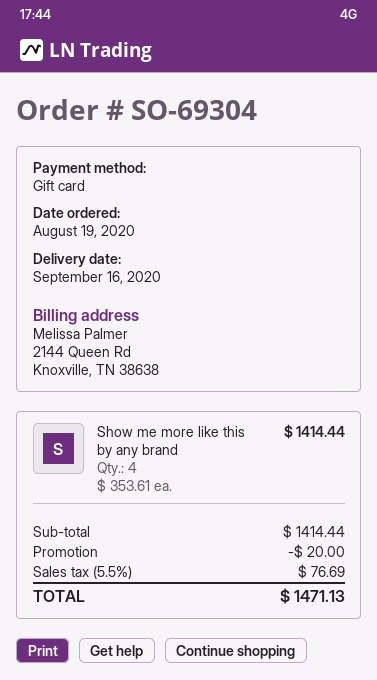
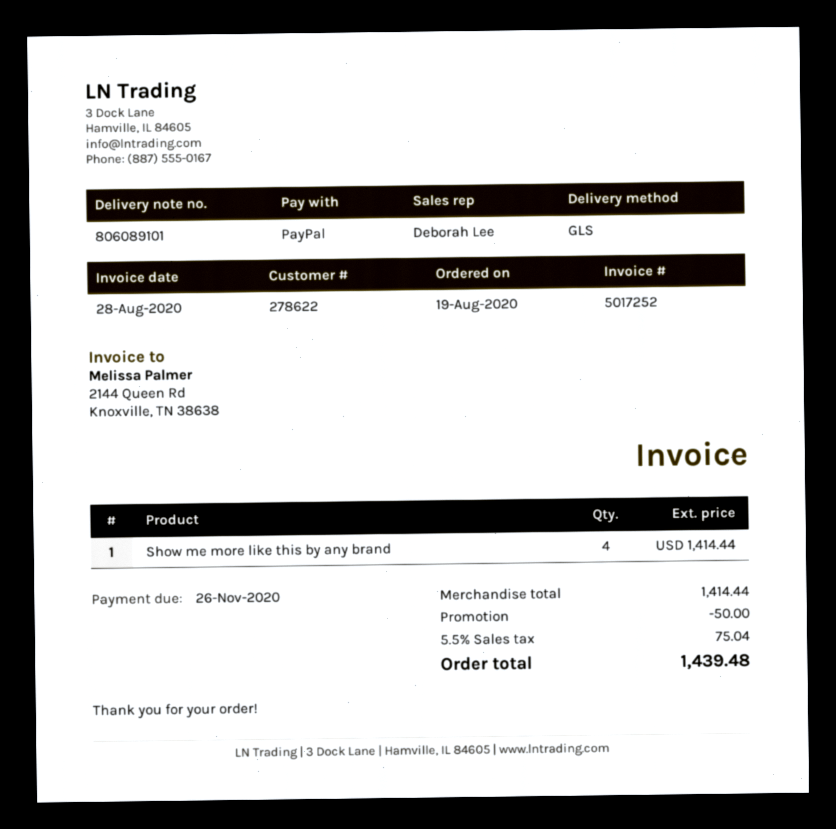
payment method: gift card -> PayPal
discount: 20.00 -> 50.00
tax: 5.5% = 76.69 -> 5.5% = 75.04
total: 1471.13 -> 1439.48

